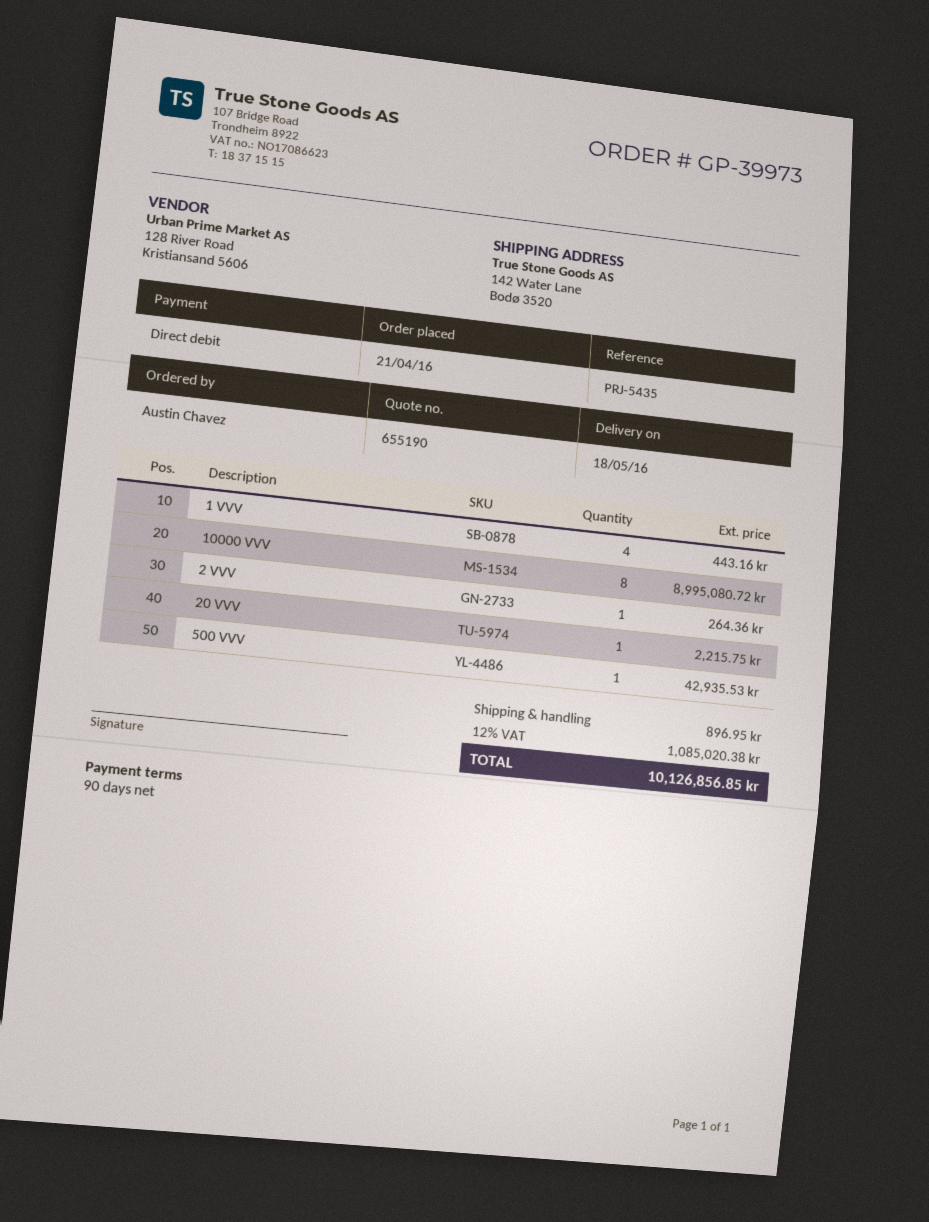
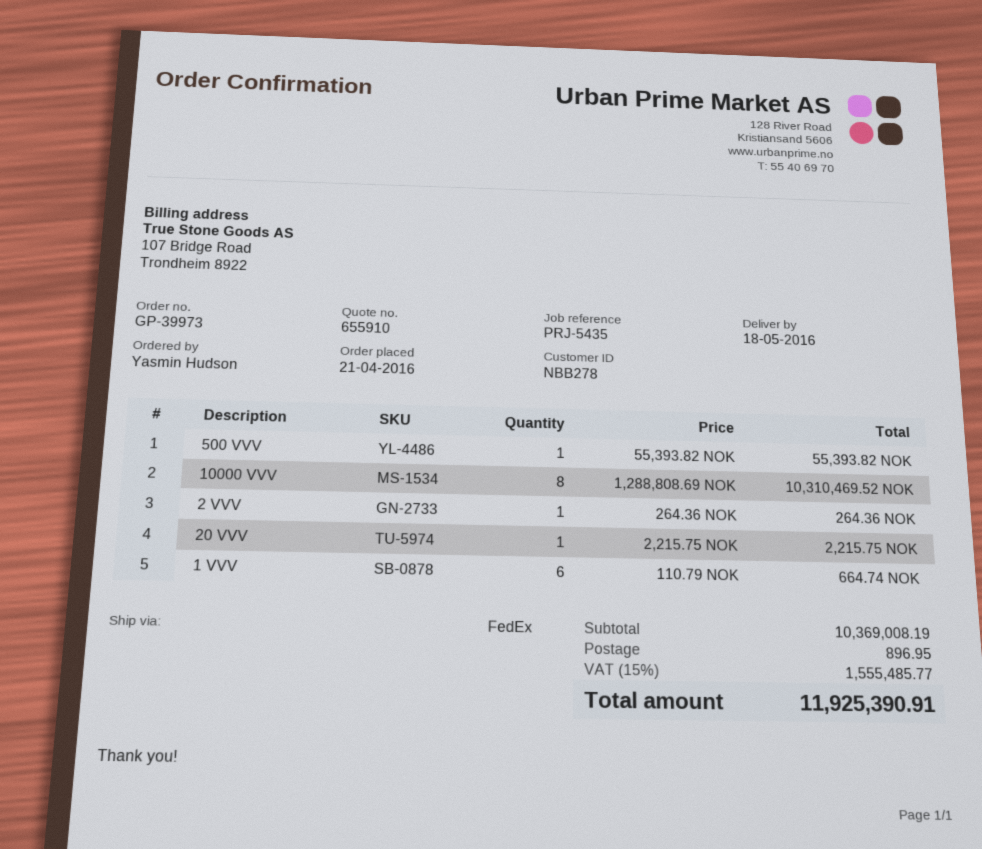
quote number: 655190 -> 655910
ordered by: Austin Chavez -> Yasmin Hudson
1 VVV: 4 for 443.16 -> 6 for 664.74
10000 VVV: 8 for 8995080.72 -> 8 for 10310469.52
500 VVV: 1 for 42935.53 -> 1 for 55393.82
tax: 12% = 1085020.38 -> 15% = 1555485.77
total: 10126856.85 -> 11925390.91

